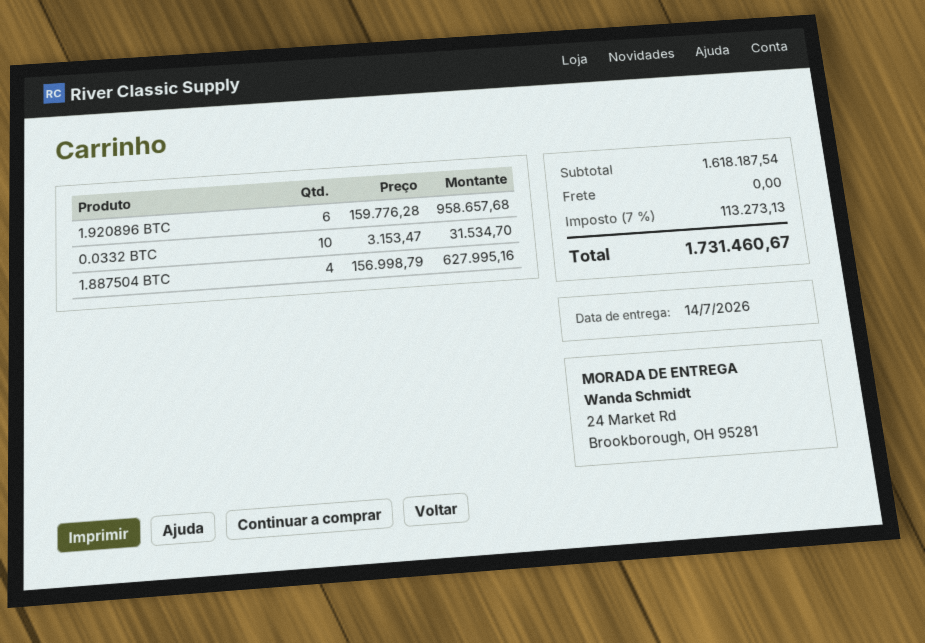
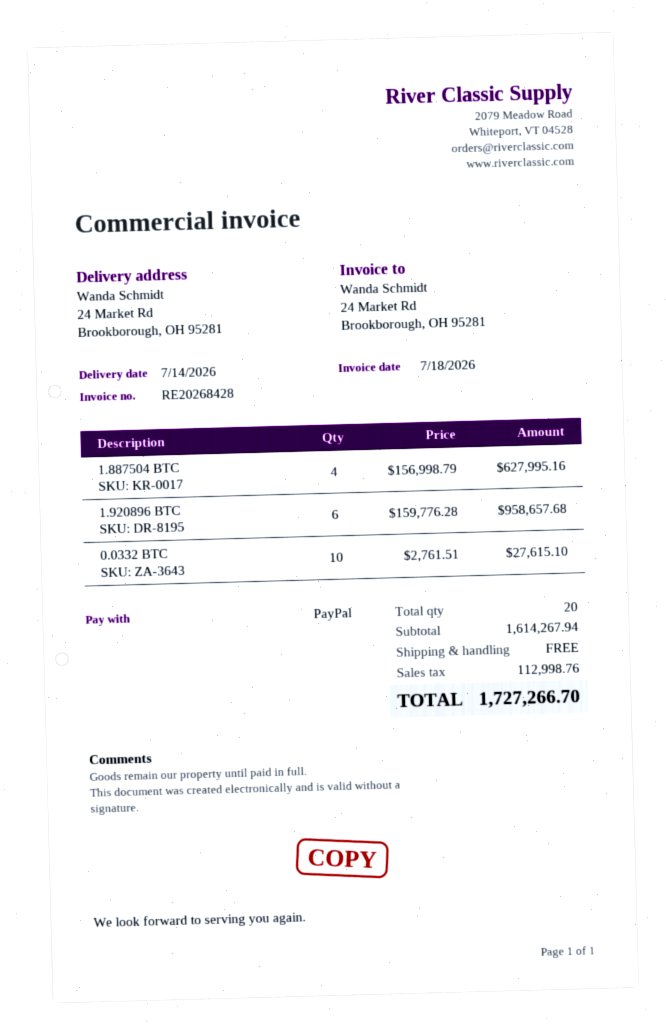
0.0332 BTC: 10 x 3153.47 = 31534.70 -> 10 x 2761.51 = 27615.10
subtotal: 1618187.54 -> 1614267.94
tax: 113273.13 -> 112998.76
total: 1731460.67 -> 1727266.70

